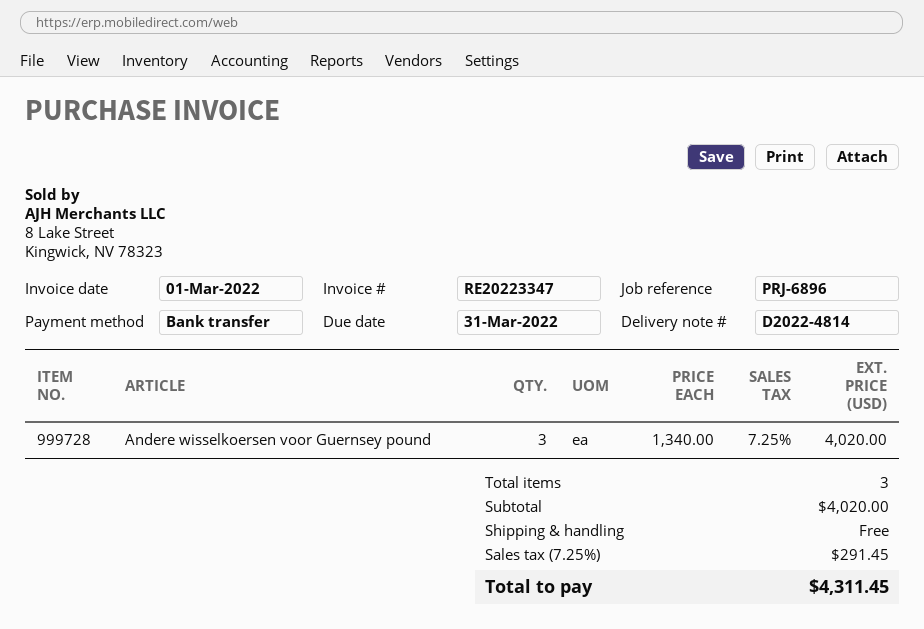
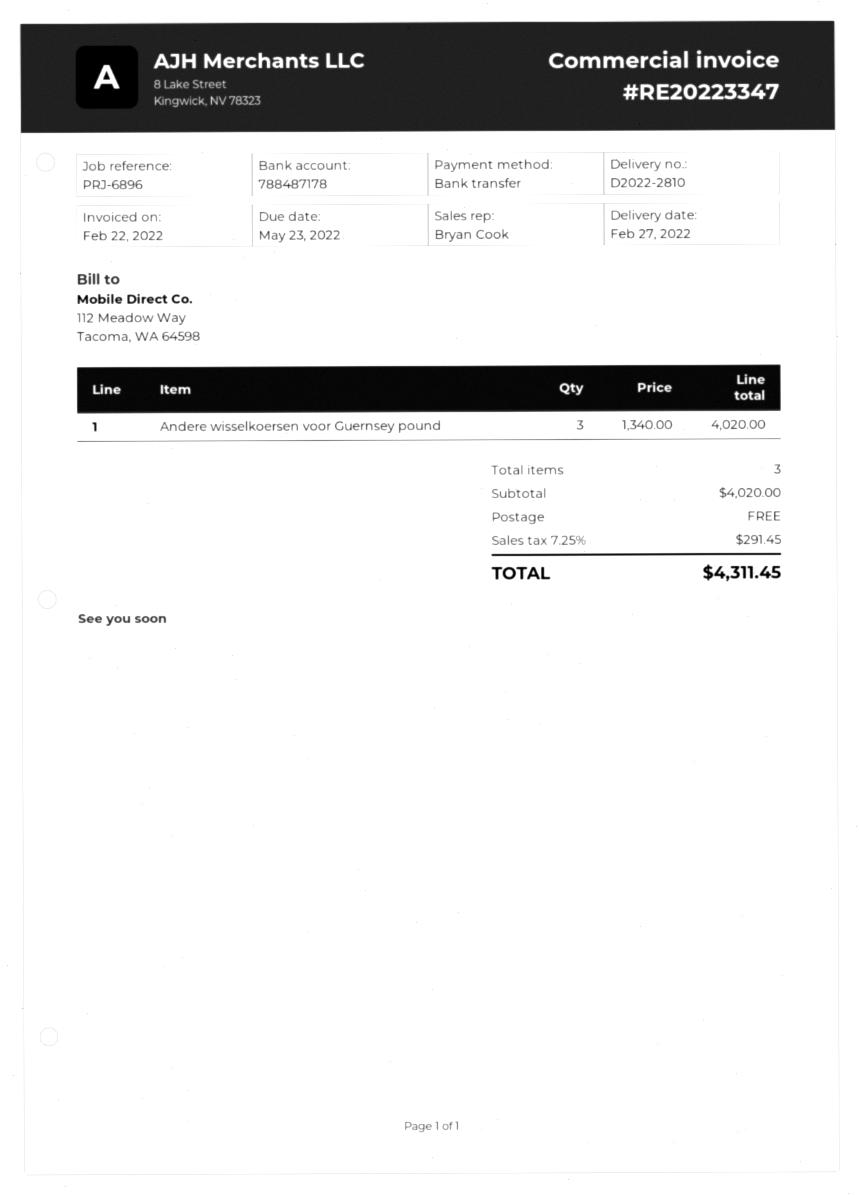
delivery note number: D2022-4814 -> D2022-2810
invoice date: 2022-03-01 -> 2022-02-22
due date: 2022-03-31 -> 2022-05-23

